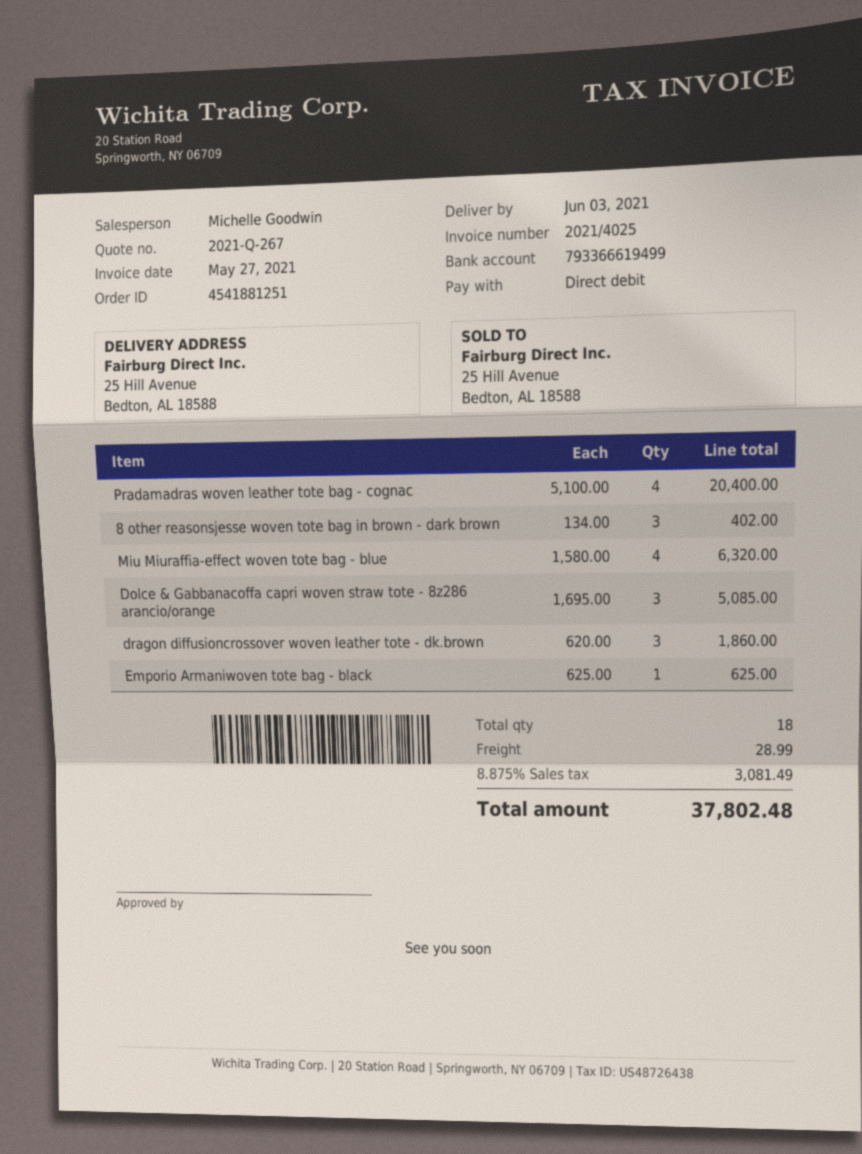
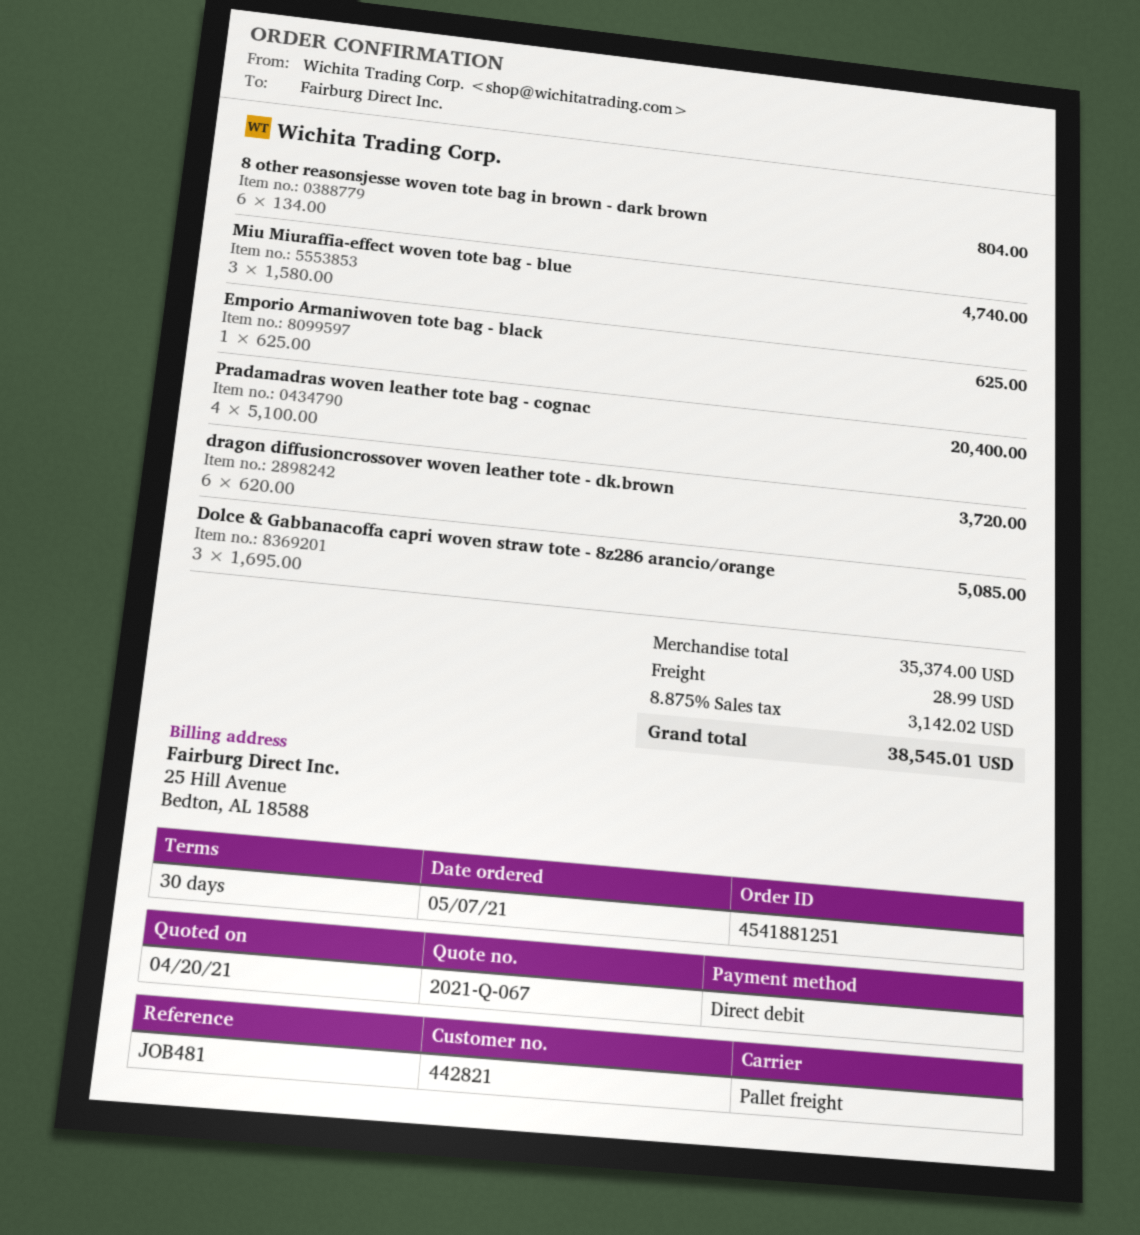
quote number: 2021-Q-267 -> 2021-Q-067
8 other reasonsjesse woven tote bag in brown - dark brown: 3 x 134.00 = 402.00 -> 6 x 134.00 = 804.00
Miu Miuraffia-effect woven tote bag - blue: 4 x 1580.00 = 6320.00 -> 3 x 1580.00 = 4740.00
dragon diffusioncrossover woven leather tote - dk.brown: 3 x 620.00 = 1860.00 -> 6 x 620.00 = 3720.00
tax: 8.875% = 3081.49 -> 8.875% = 3142.02
total: 37802.48 -> 38545.01

